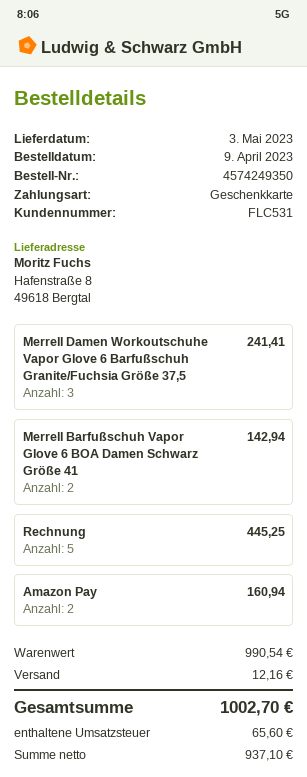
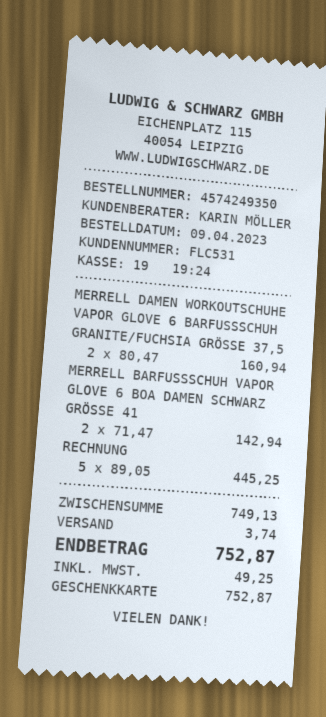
Merrell Damen Workoutschuhe Vapor Glove 6 Barfußschuh Granite/Fuchsia Größe 37,5: 3 for 241.41 -> 2 for 160.94
Amazon Pay: 2 for 160.94 -> none
subtotal: 990.54 -> 749.13
shipping: 12.16 -> 3.74
tax: 65.60 -> 49.25
total: 1002.70 -> 752.87

